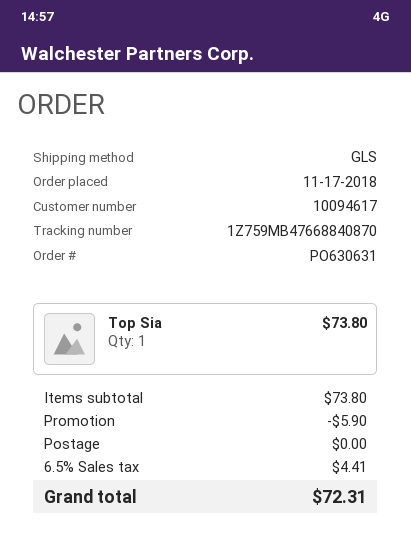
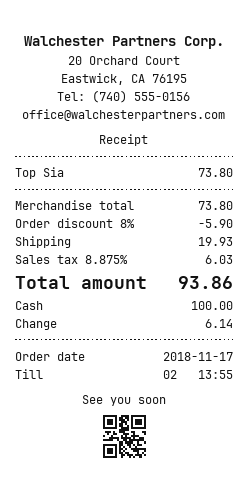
shipping: 0.00 -> 19.93
tax: 6.5% = 4.41 -> 8.875% = 6.03
total: 72.31 -> 93.86

